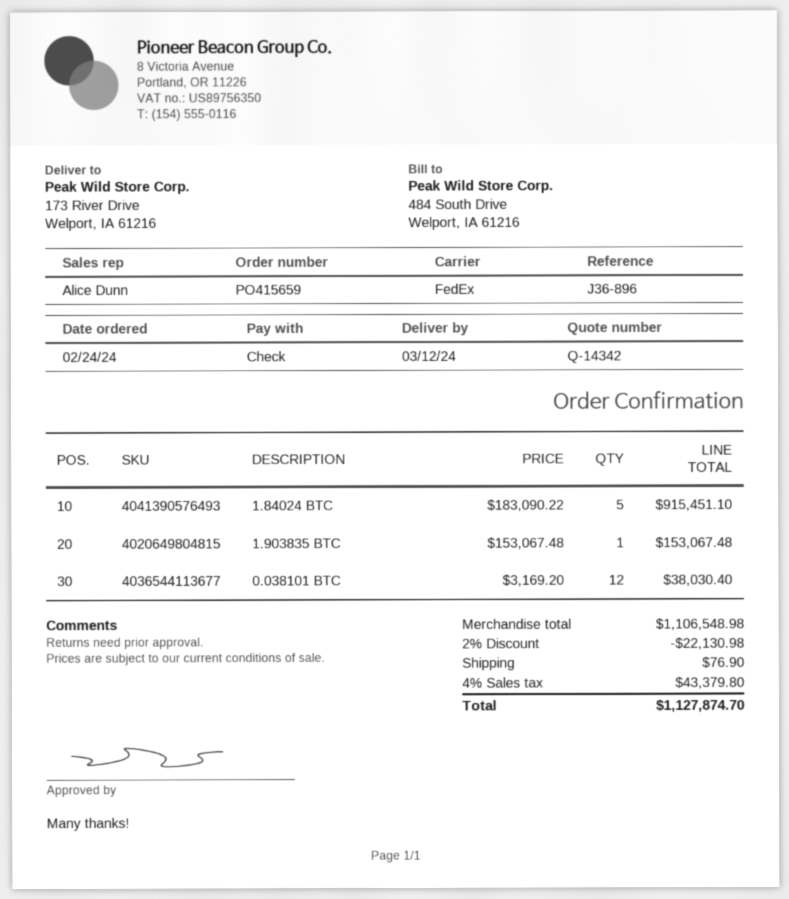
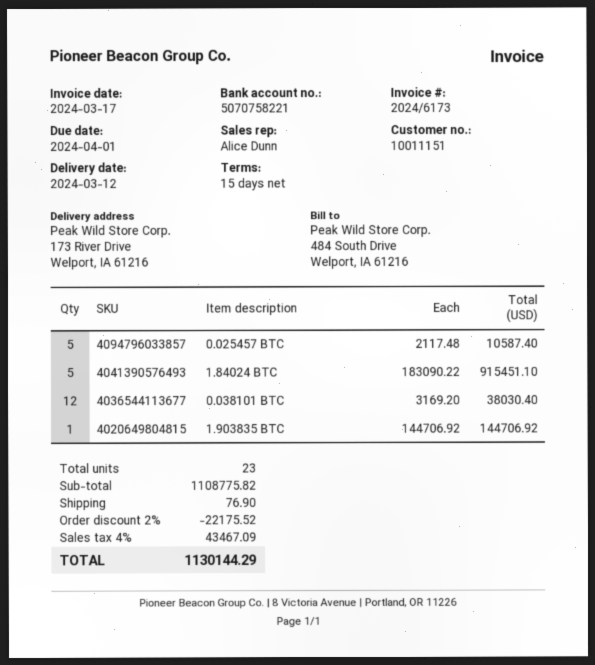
1.903835 BTC: 1 x 153067.48 = 153067.48 -> 1 x 144706.92 = 144706.92
0.025457 BTC: none -> 5 x 2117.48 = 10587.40
subtotal: 1106548.98 -> 1108775.82
discount: 2% = 22130.98 -> 2% = 22175.52
tax: 4% = 43379.80 -> 4% = 43467.09
total: 1127874.70 -> 1130144.29

